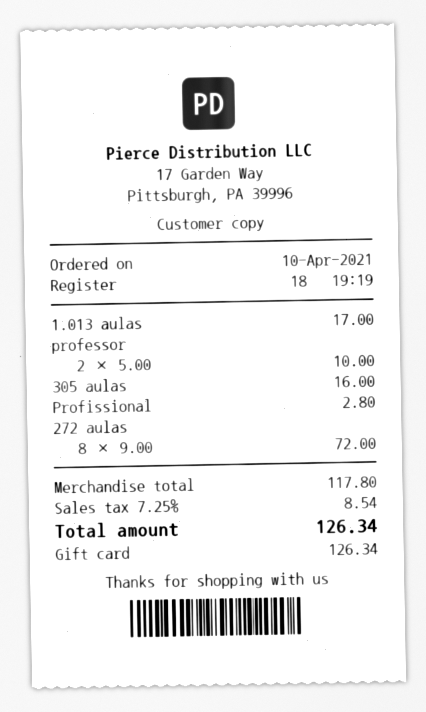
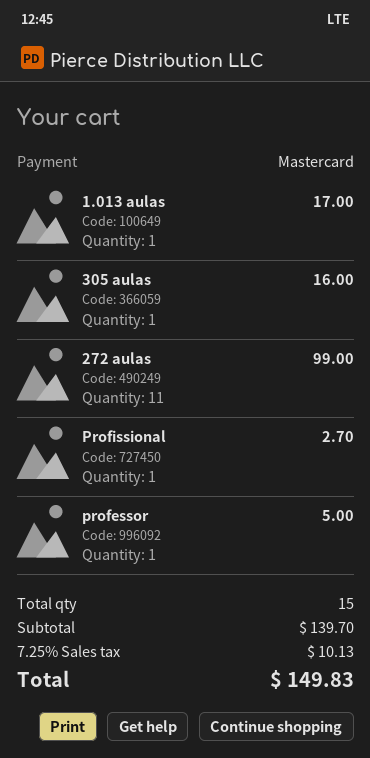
payment method: gift card -> Mastercard
professor: 2 for 10.00 -> 1 for 5.00
Profissional: 1 for 2.80 -> 1 for 2.70
272 aulas: 8 for 72.00 -> 11 for 99.00
subtotal: 117.80 -> 139.70
tax: 7.25% = 8.54 -> 7.25% = 10.13
total: 126.34 -> 149.83

